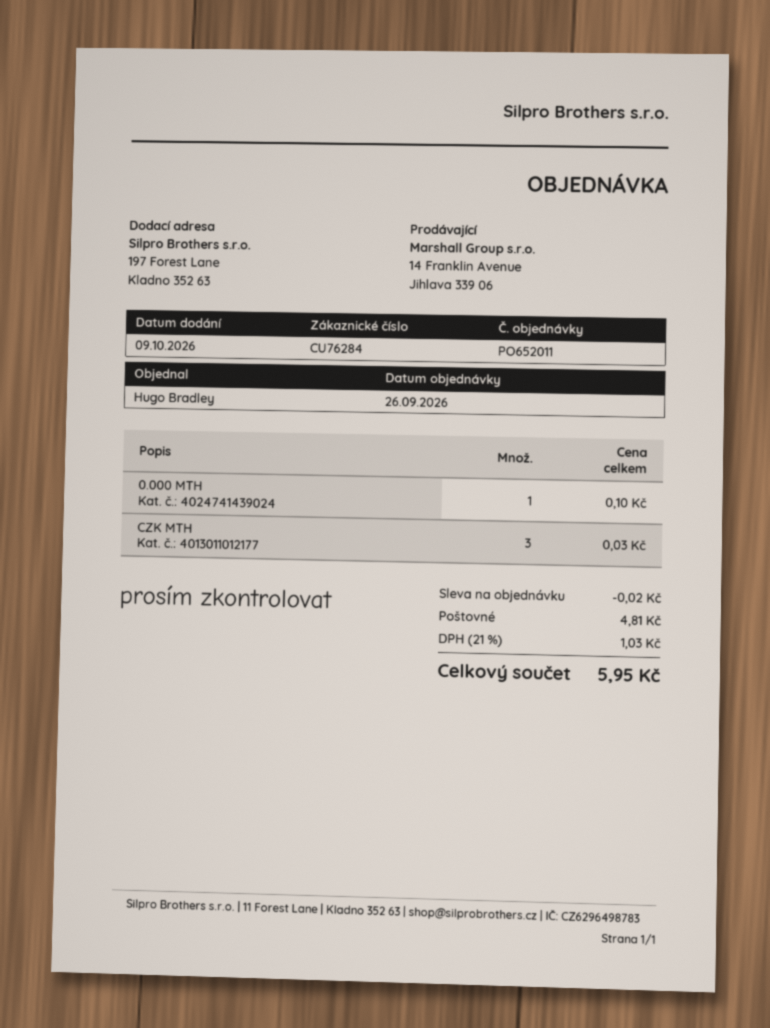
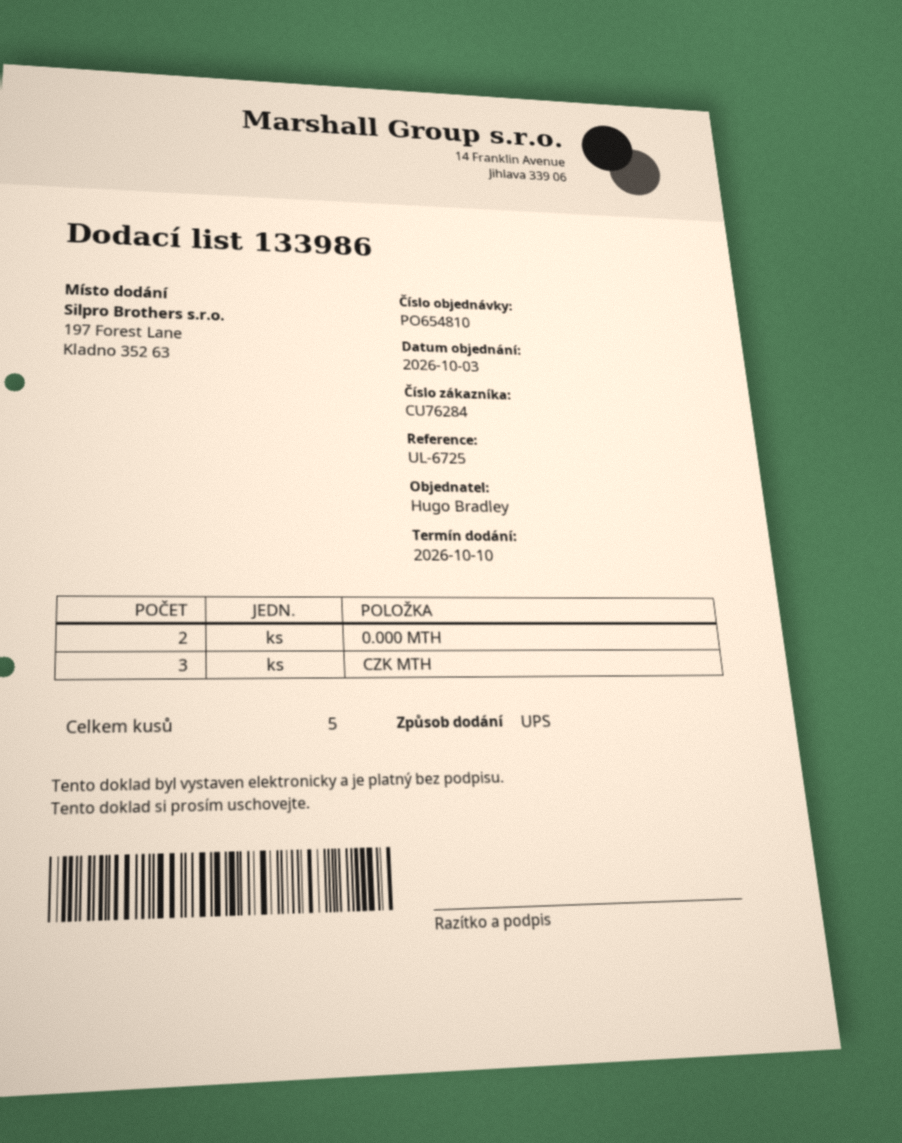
order number: PO652011 -> PO654810
order date: 2026-09-26 -> 2026-10-03
delivery date: 2026-10-09 -> 2026-10-10
0.000 MTH: 1 -> 2

